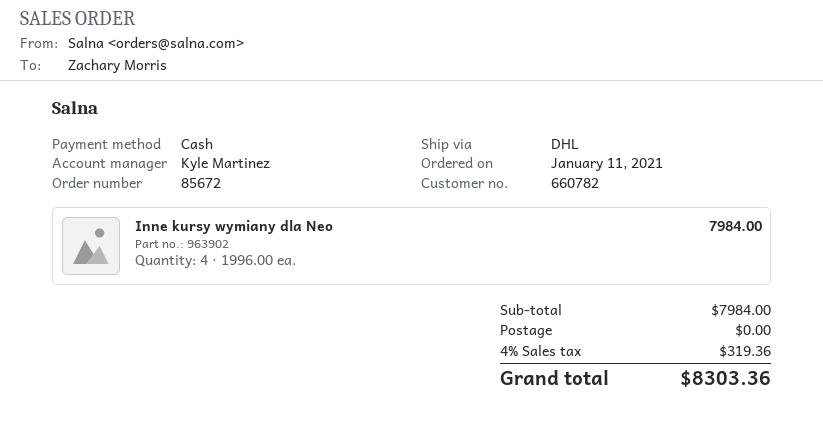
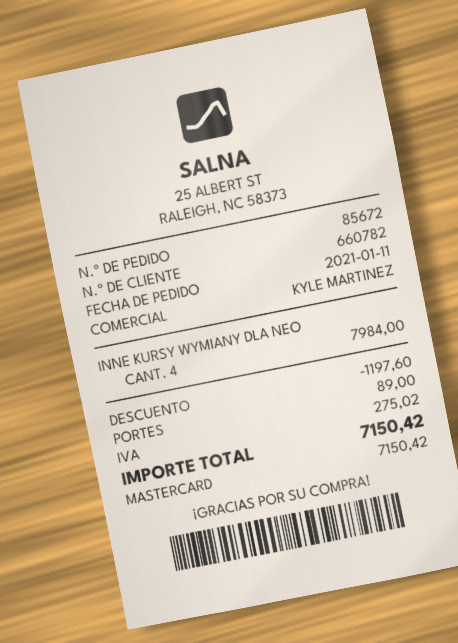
payment method: cash -> Mastercard
discount: none -> 1197.60
shipping: 0.00 -> 89.00
tax: 319.36 -> 275.02
total: 8303.36 -> 7150.42

